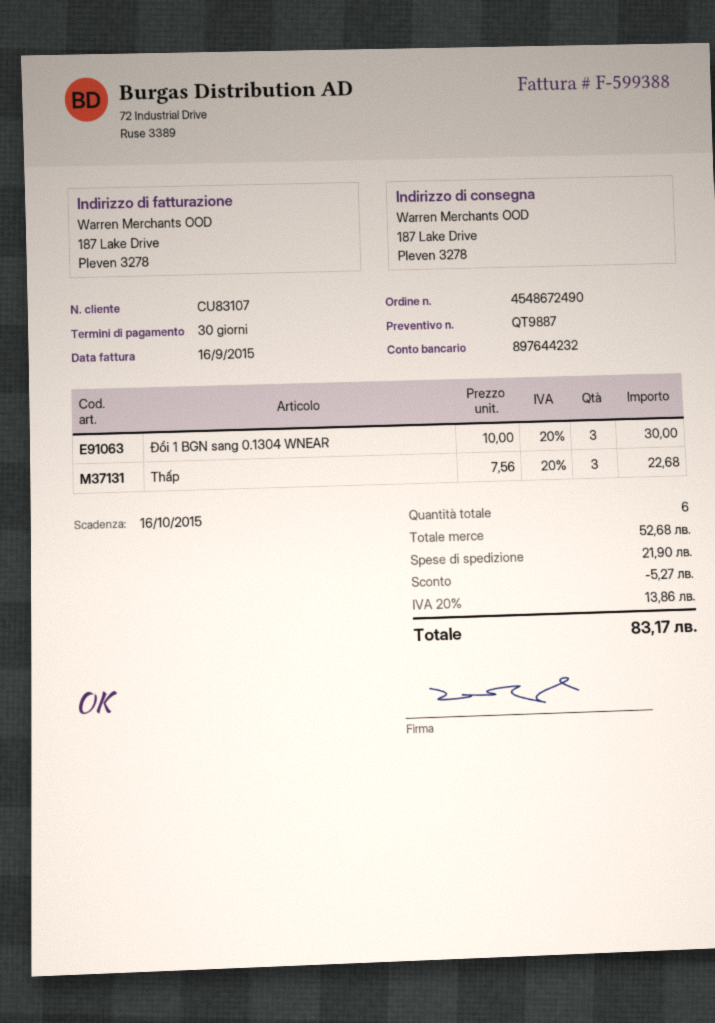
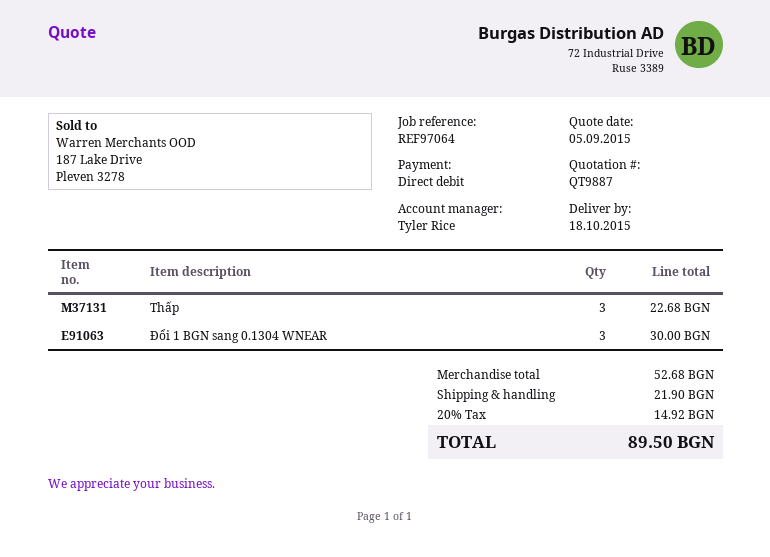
discount: 5.27 -> none
tax: 20% = 13.86 -> 20% = 14.92
total: 83.17 -> 89.50

